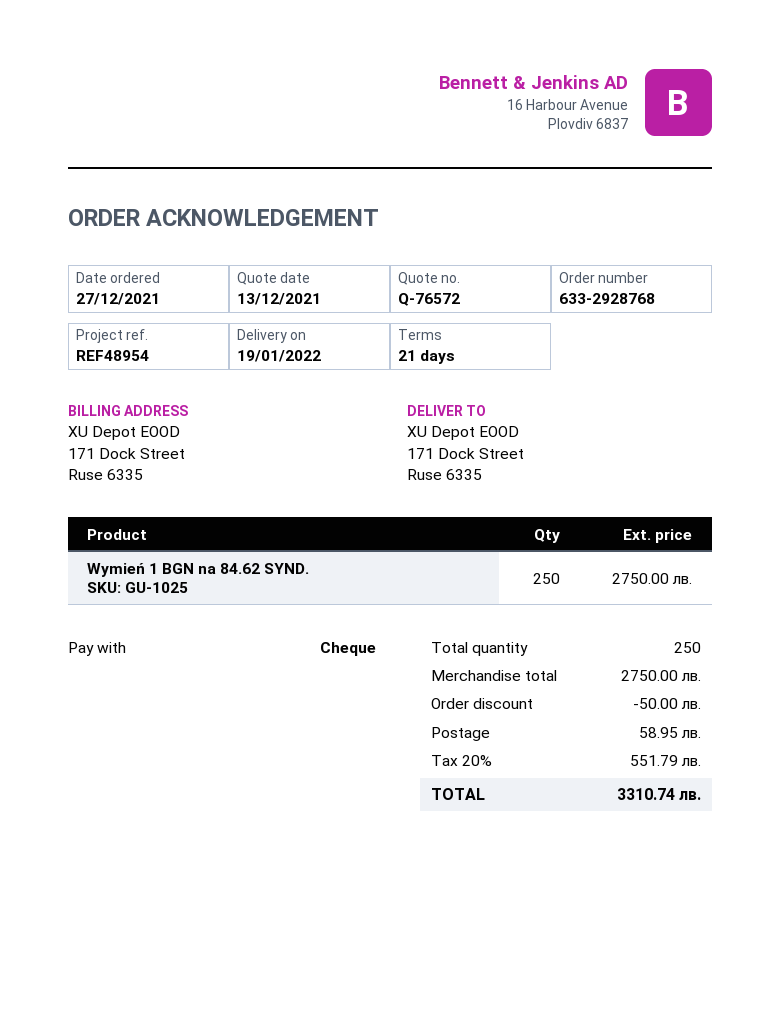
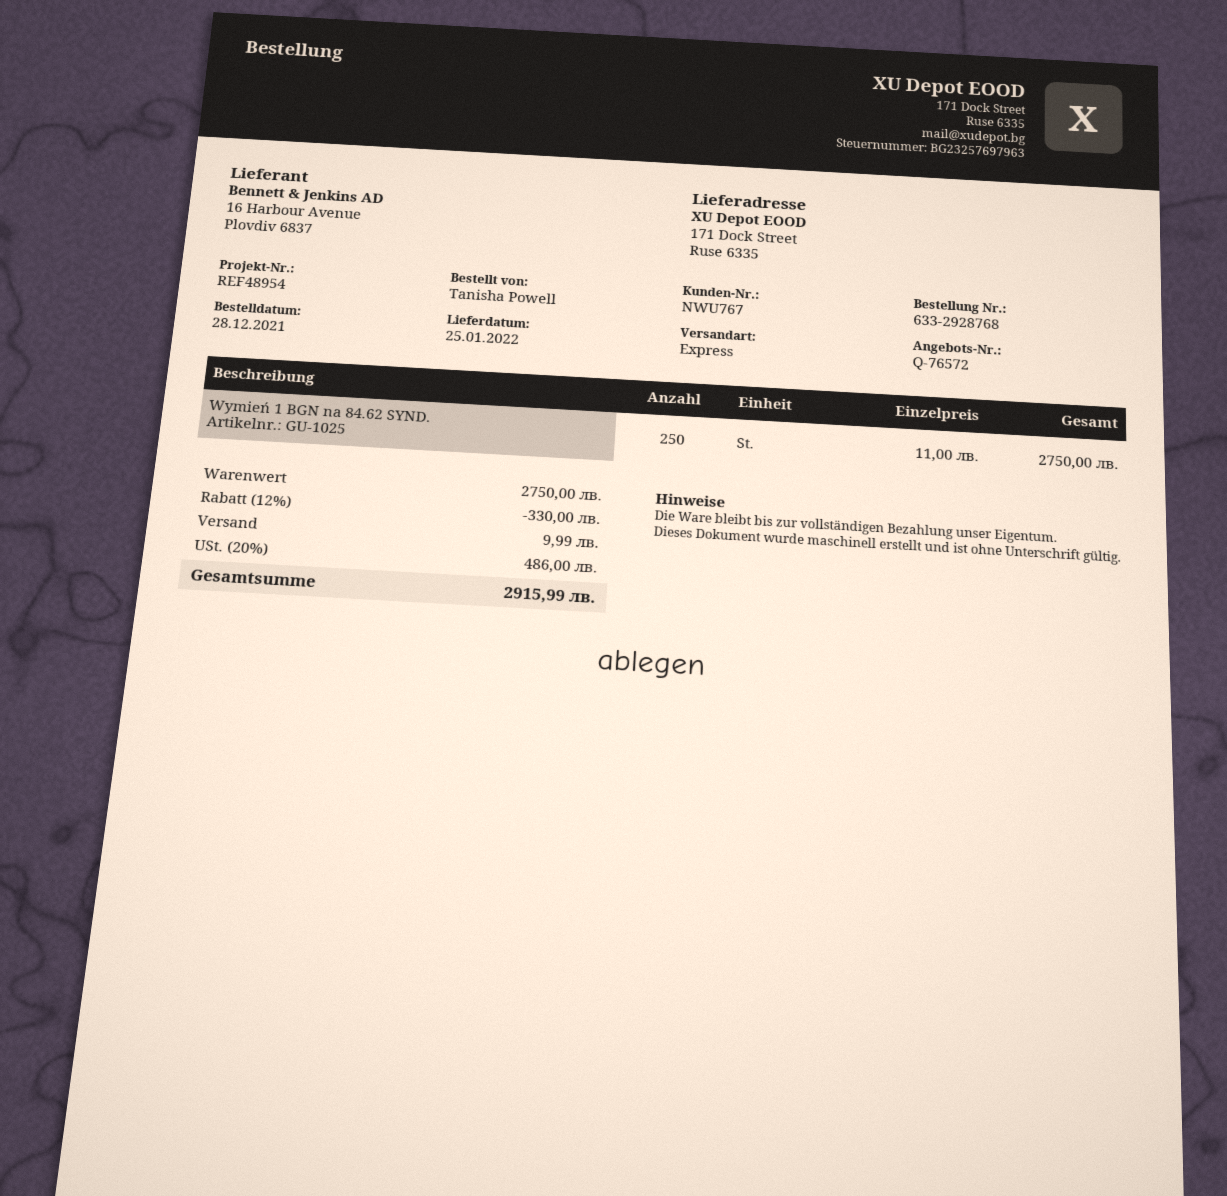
order date: 2021-12-27 -> 2021-12-28
delivery date: 2022-01-19 -> 2022-01-25
discount: 50.00 -> 330.00
shipping: 58.95 -> 9.99
tax: 20% = 551.79 -> 20% = 486.00
total: 3310.74 -> 2915.99

